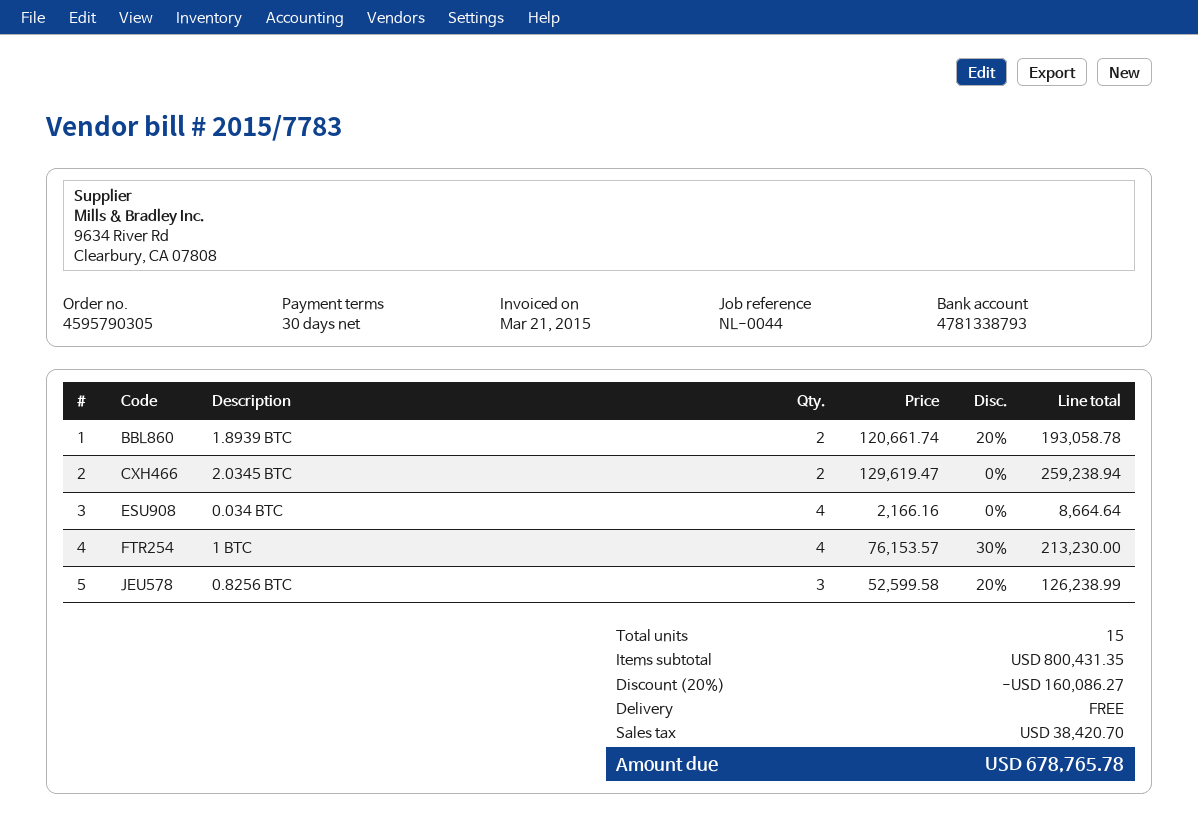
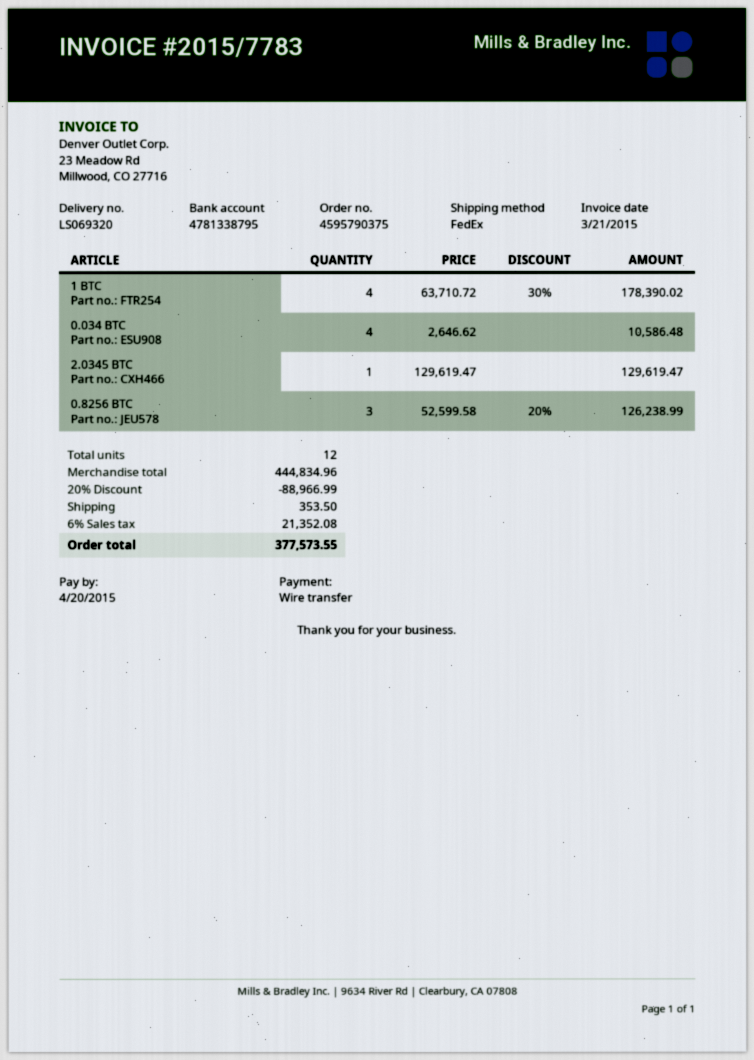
order number: 4595790305 -> 4595790375
bank account: 4781338793 -> 4781338795
1.8939 BTC: 2 x 120661.74 - 20% = 193058.78 -> none
2.0345 BTC: 2 x 129619.47 = 259238.94 -> 1 x 129619.47 = 129619.47
0.034 BTC: 4 x 2166.16 = 8664.64 -> 4 x 2646.62 = 10586.48
1 BTC: 4 x 76153.57 - 30% = 213230.00 -> 4 x 63710.72 - 30% = 178390.02
total quantity: 15 -> 12
subtotal: 800431.35 -> 444834.96
discount: 20% = 160086.27 -> 20% = 88966.99
shipping: 0.00 -> 353.50
tax: 38420.70 -> 21352.08
total: 678765.78 -> 377573.55

